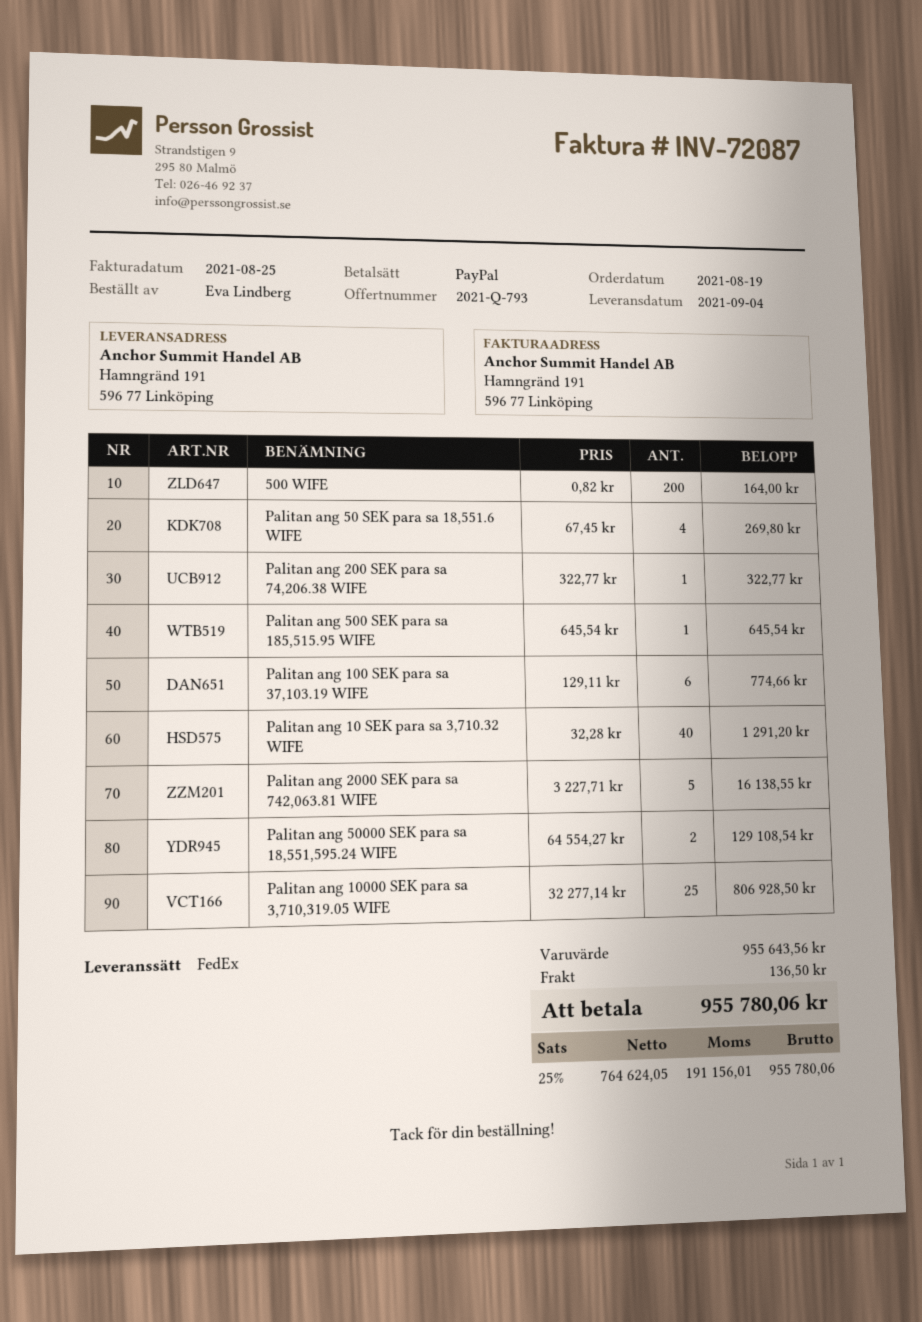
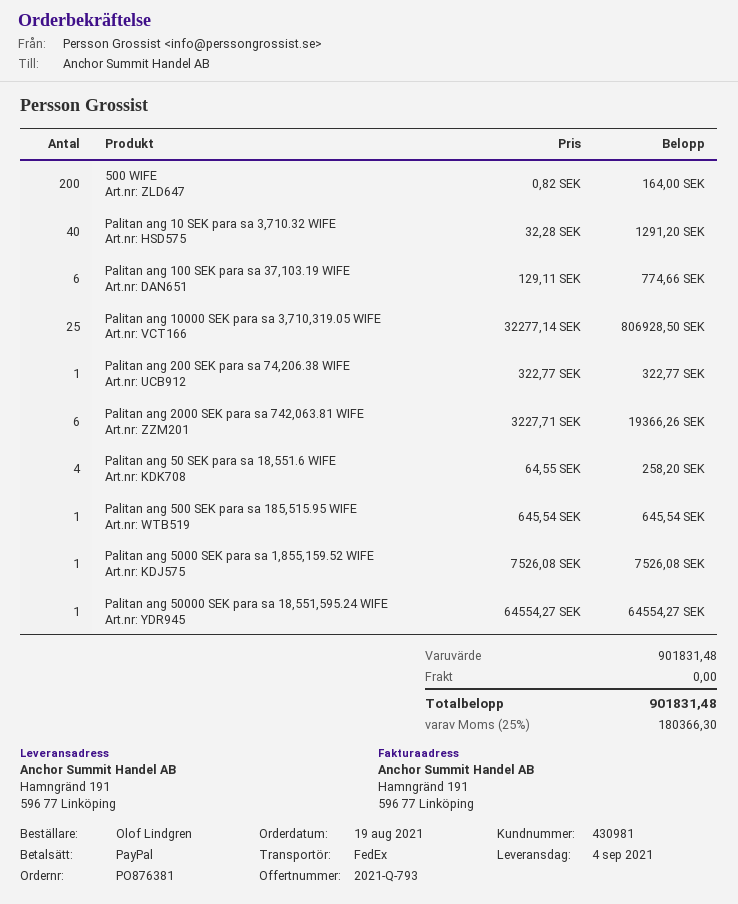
ordered by: Eva Lindberg -> Olof Lindgren
Palitan ang 50 SEK para sa 18,551.6 WIFE: 4 x 67.45 = 269.80 -> 4 x 64.55 = 258.20
Palitan ang 2000 SEK para sa 742,063.81 WIFE: 5 x 3227.71 = 16138.55 -> 6 x 3227.71 = 19366.26
Palitan ang 50000 SEK para sa 18,551,595.24 WIFE: 2 x 64554.27 = 129108.54 -> 1 x 64554.27 = 64554.27
Palitan ang 5000 SEK para sa 1,855,159.52 WIFE: none -> 1 x 7526.08 = 7526.08
subtotal: 955643.56 -> 901831.48
shipping: 136.50 -> 0.00
tax: 25% = 191156.01 -> 25% = 180366.30
total: 955780.06 -> 901831.48

